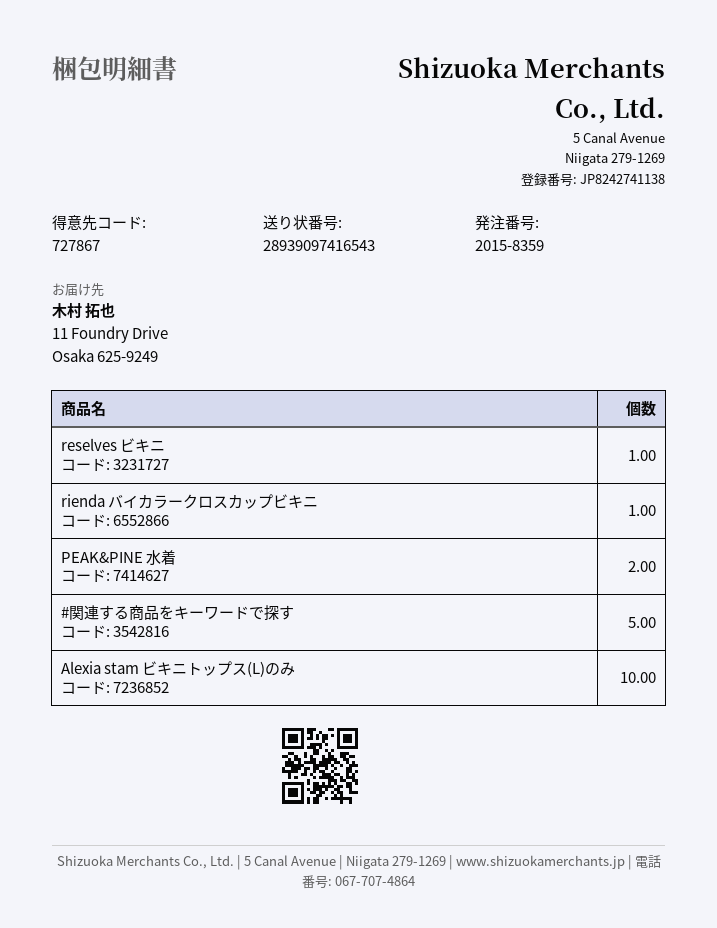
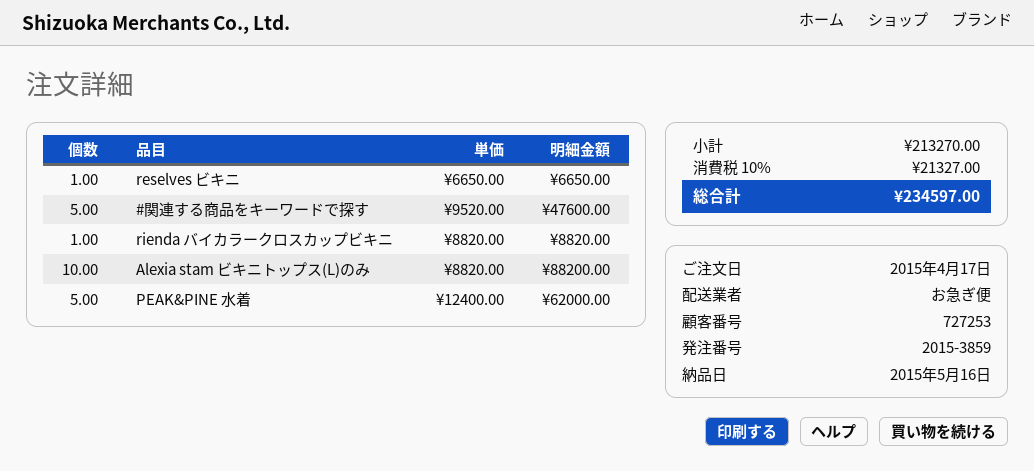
order number: 2015-8359 -> 2015-3859
customer number: 727867 -> 727253
PEAK&PINE 水着: 2 -> 5

